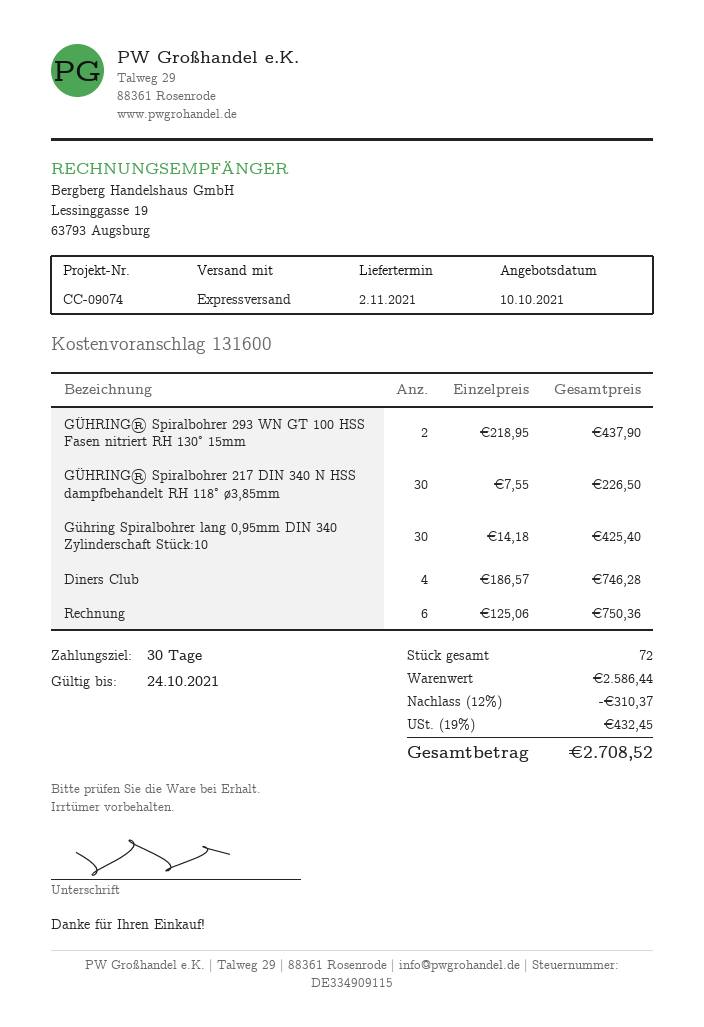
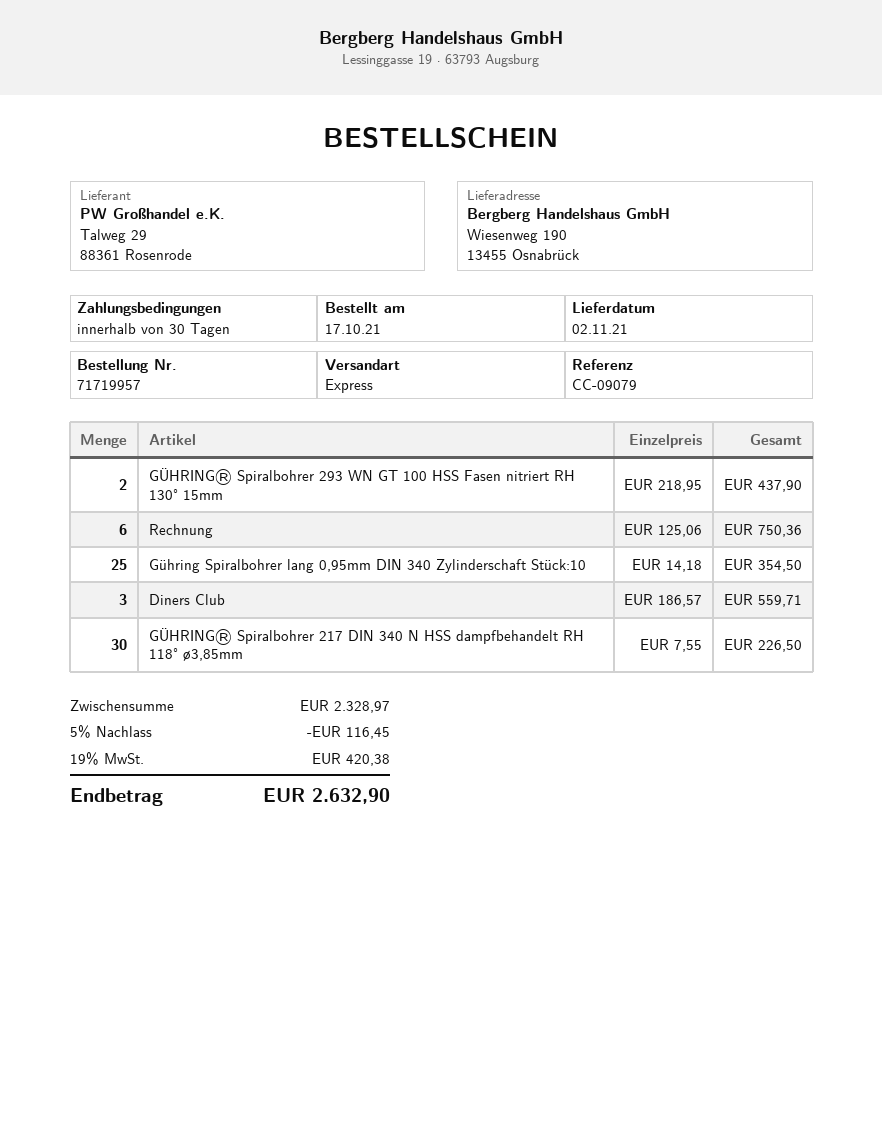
reference: CC-09074 -> CC-09079
Gühring Spiralbohrer lang 0,95mm DIN 340 Zylinderschaft Stück:10: 30 x 14.18 = 425.40 -> 25 x 14.18 = 354.50
Diners Club: 4 x 186.57 = 746.28 -> 3 x 186.57 = 559.71
subtotal: 2586.44 -> 2328.97
discount: 12% = 310.37 -> 5% = 116.45
tax: 19% = 432.45 -> 19% = 420.38
total: 2708.52 -> 2632.90

